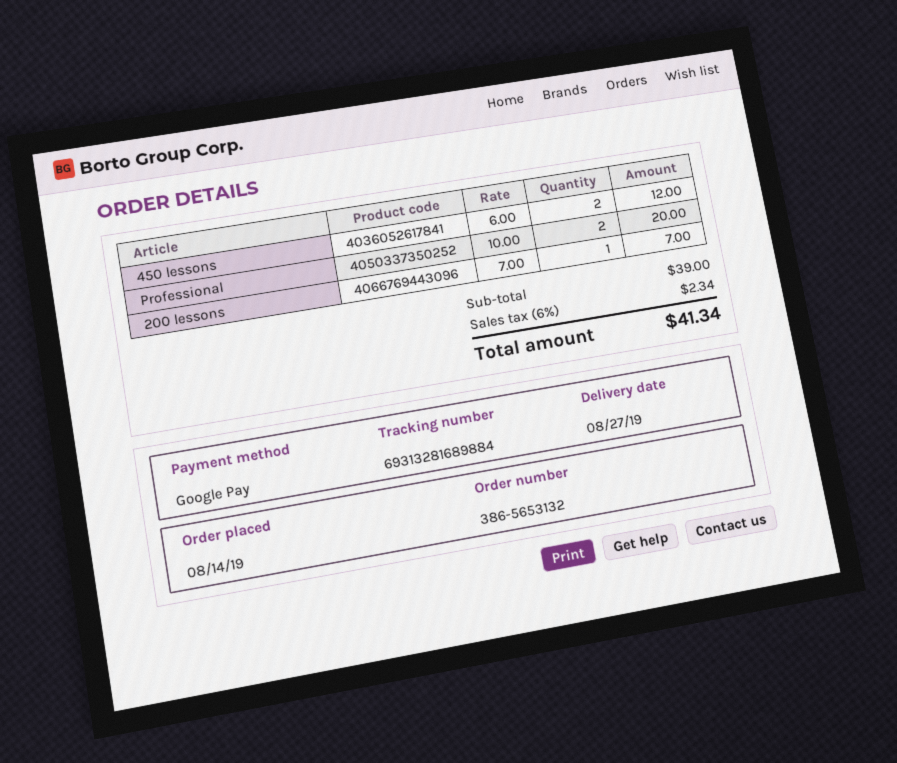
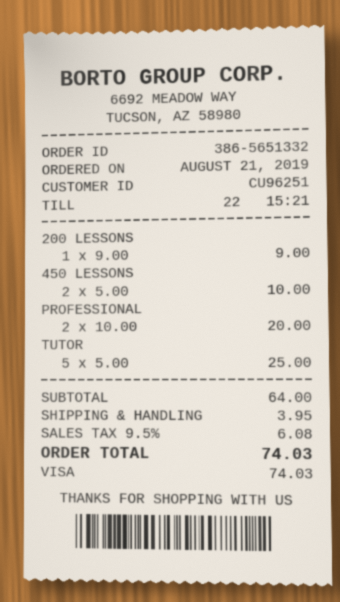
order number: 386-5653132 -> 386-5651332
order date: 2019-08-14 -> 2019-08-21
payment method: Google Pay -> Visa
450 lessons: 2 x 6.00 = 12.00 -> 2 x 5.00 = 10.00
200 lessons: 1 x 7.00 = 7.00 -> 1 x 9.00 = 9.00
TUTOR: none -> 5 x 5.00 = 25.00
subtotal: 39.00 -> 64.00
shipping: none -> 3.95
tax: 6% = 2.34 -> 9.5% = 6.08
total: 41.34 -> 74.03

